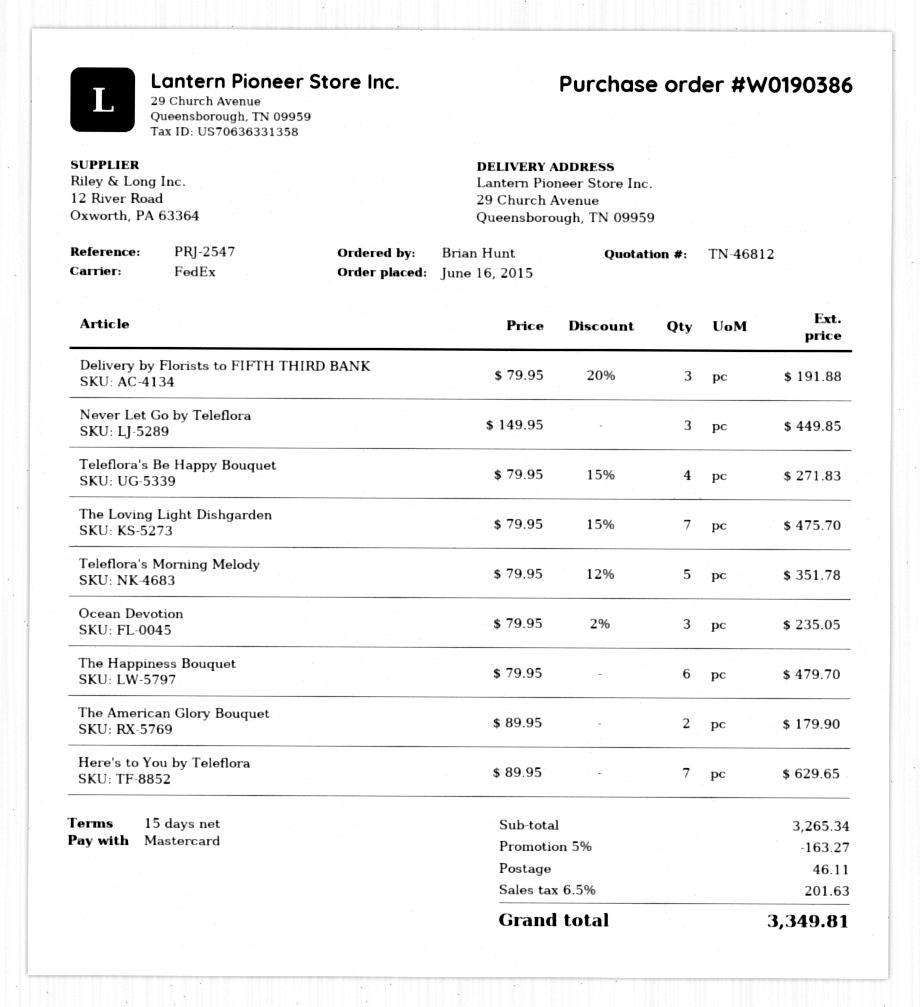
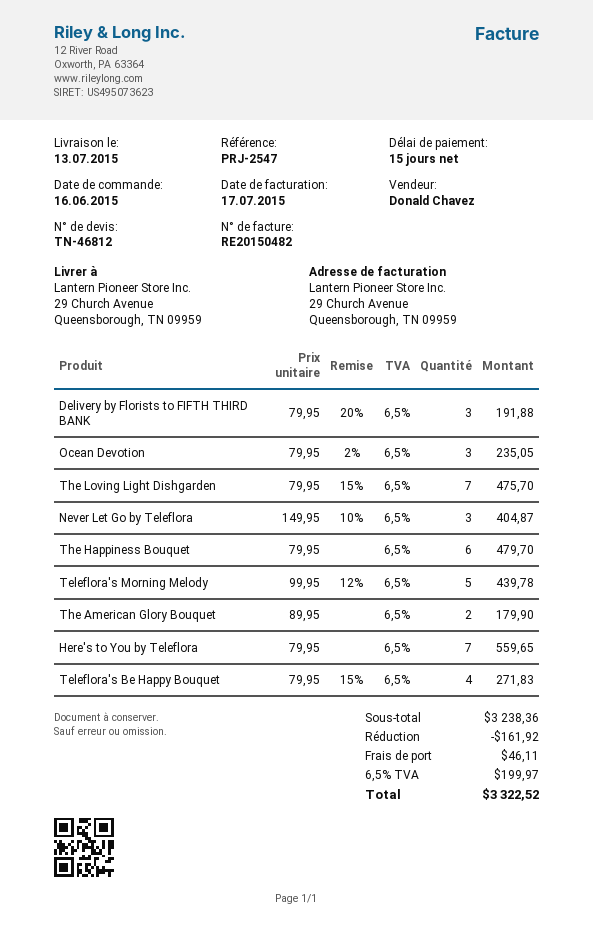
Never Let Go by Teleflora: 3 x 149.95 = 449.85 -> 3 x 149.95 - 10% = 404.87
Teleflora's Morning Melody: 5 x 79.95 - 12% = 351.78 -> 5 x 99.95 - 12% = 439.78
Here's to You by Teleflora: 7 x 89.95 = 629.65 -> 7 x 79.95 = 559.65
subtotal: 3265.34 -> 3238.36
discount: 163.27 -> 161.92
tax: 6.5% = 201.63 -> 6.5% = 199.97
total: 3349.81 -> 3322.52

